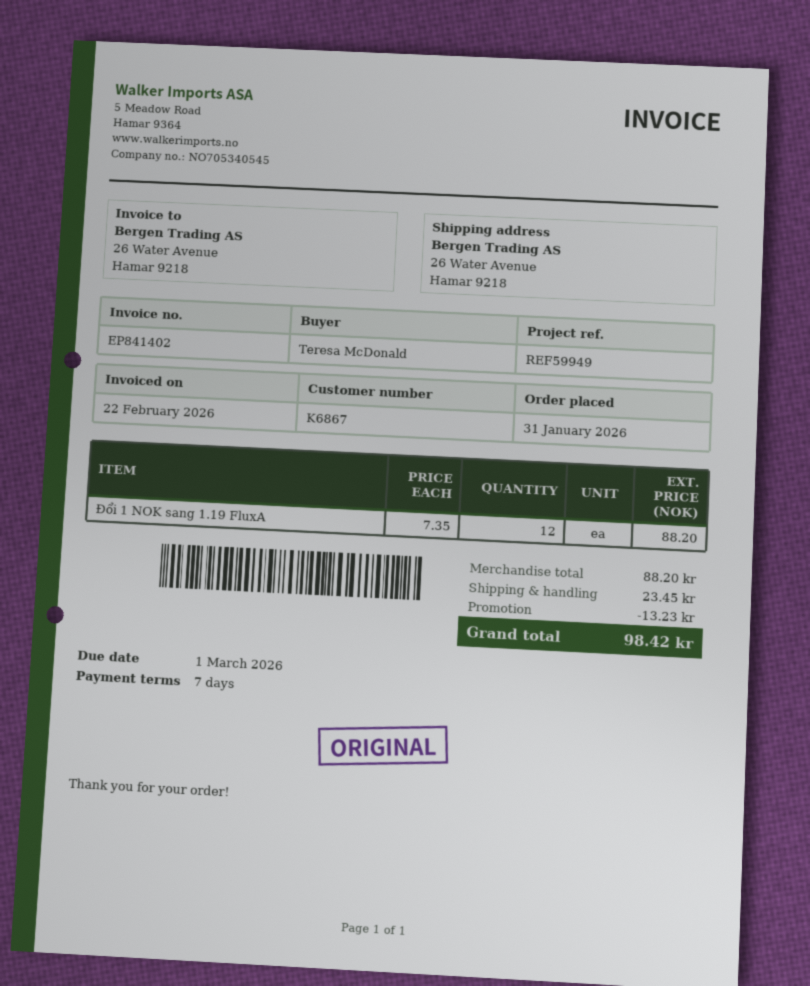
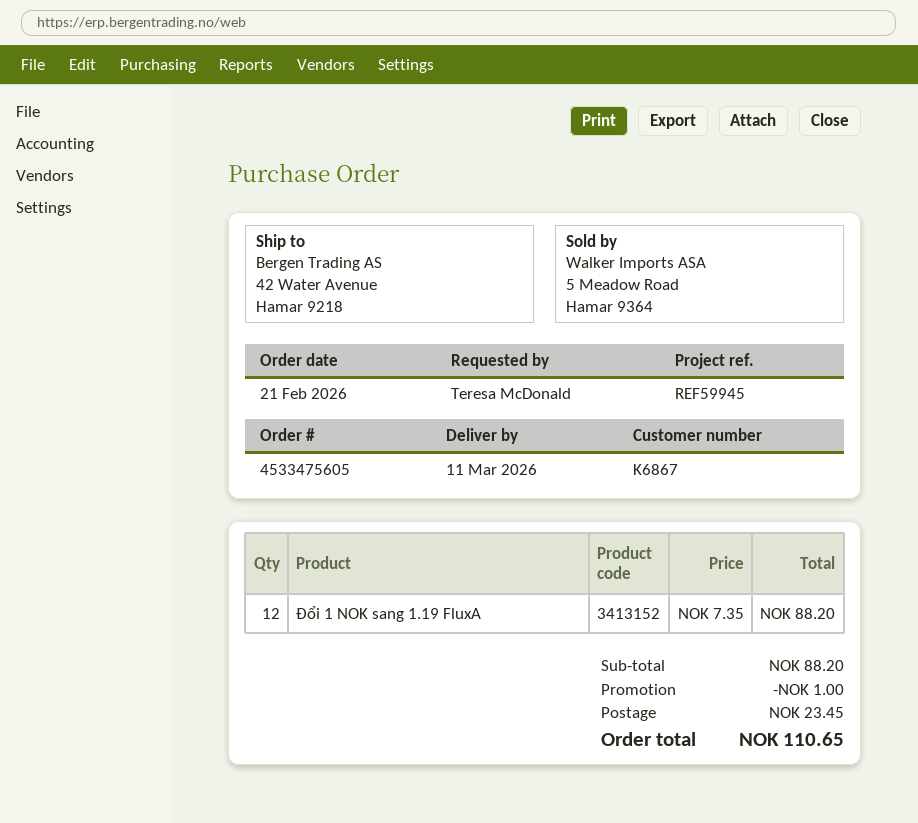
order date: 2026-01-31 -> 2026-02-21
reference: REF59949 -> REF59945
ship to: 26 Water Avenue, Hamar 9218 -> 42 Water Avenue, Hamar 9218
discount: 13.23 -> 1.00
total: 98.42 -> 110.65

